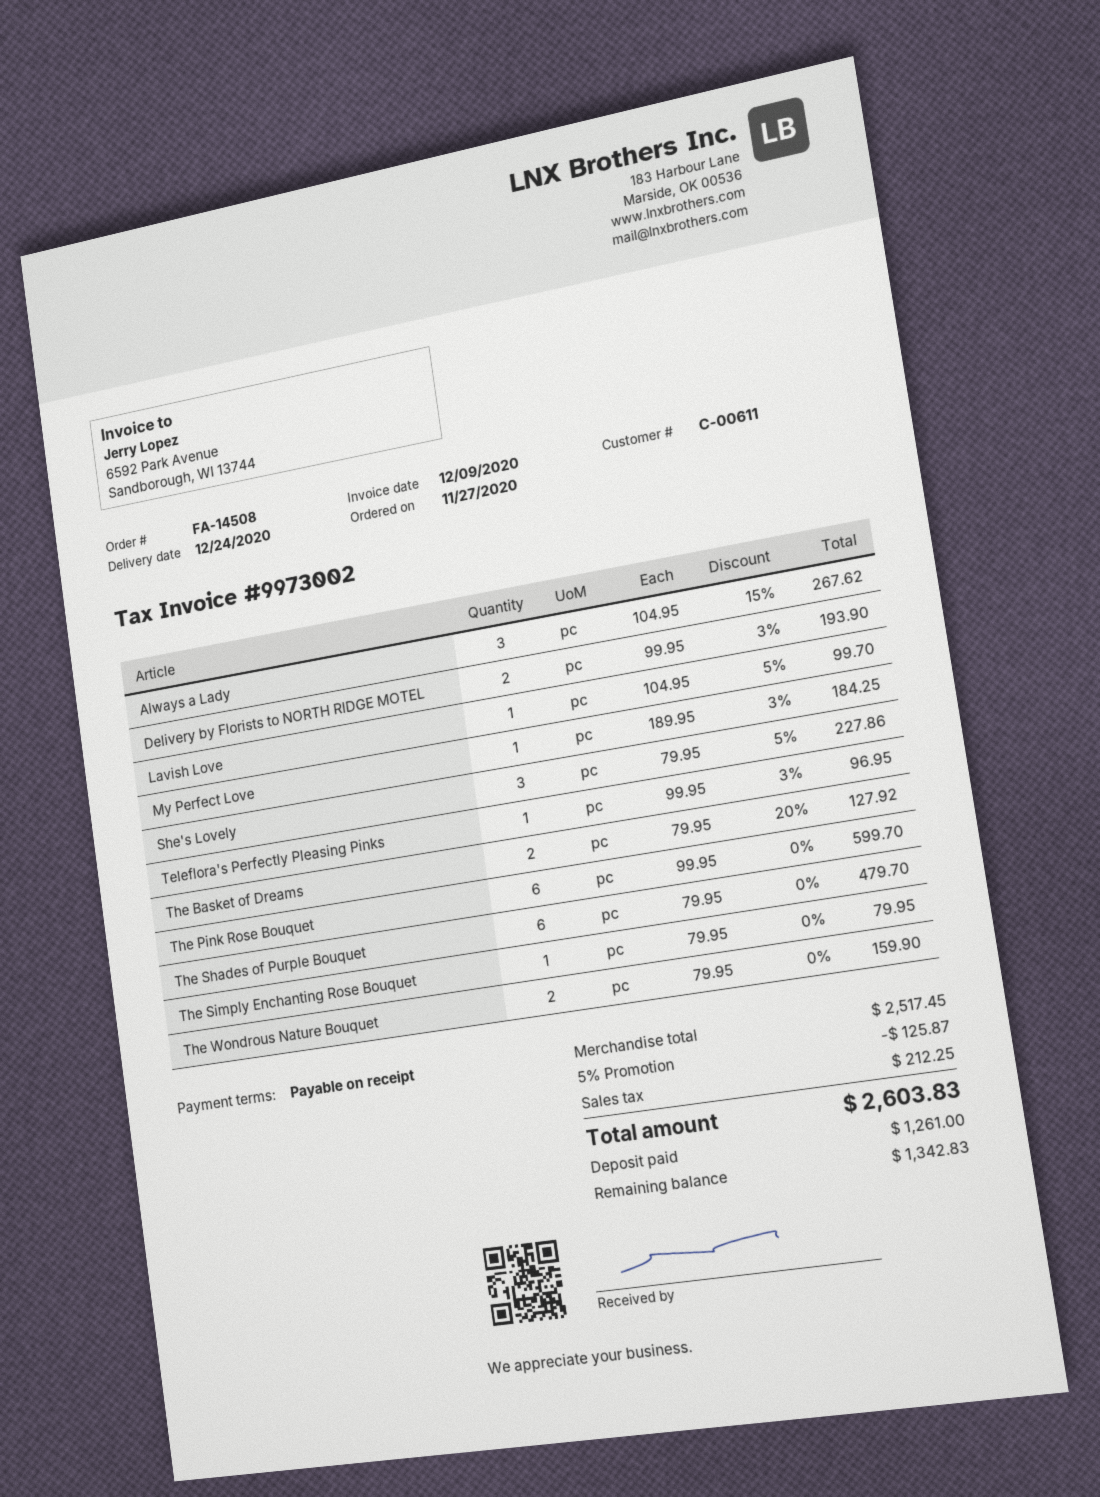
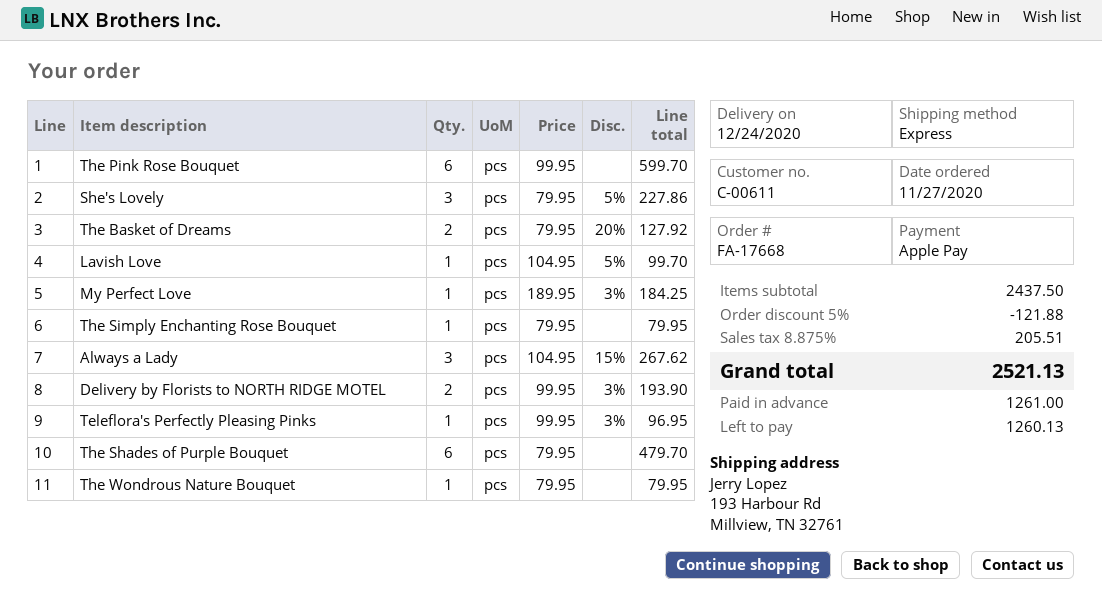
order number: FA-14508 -> FA-17668
The Wondrous Nature Bouquet: 2 x 79.95 = 159.90 -> 1 x 79.95 = 79.95
subtotal: 2517.45 -> 2437.50
discount: 5% = 125.87 -> 5% = 121.88
tax: 212.25 -> 205.51
total: 2603.83 -> 2521.13
balance: 1342.83 -> 1260.13

